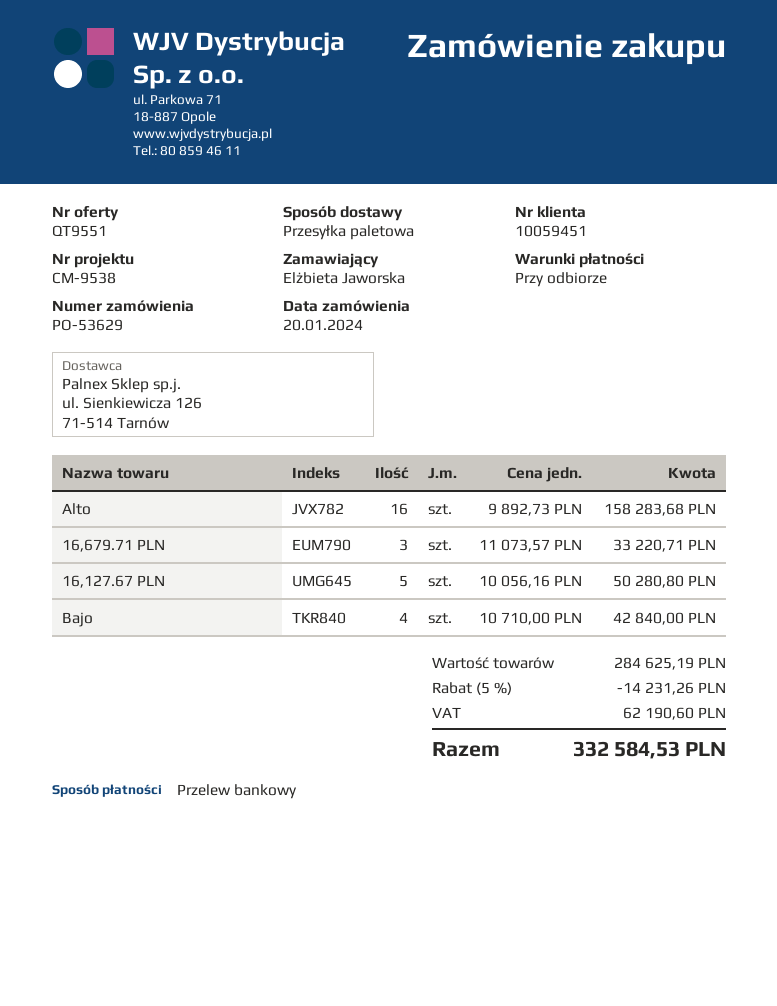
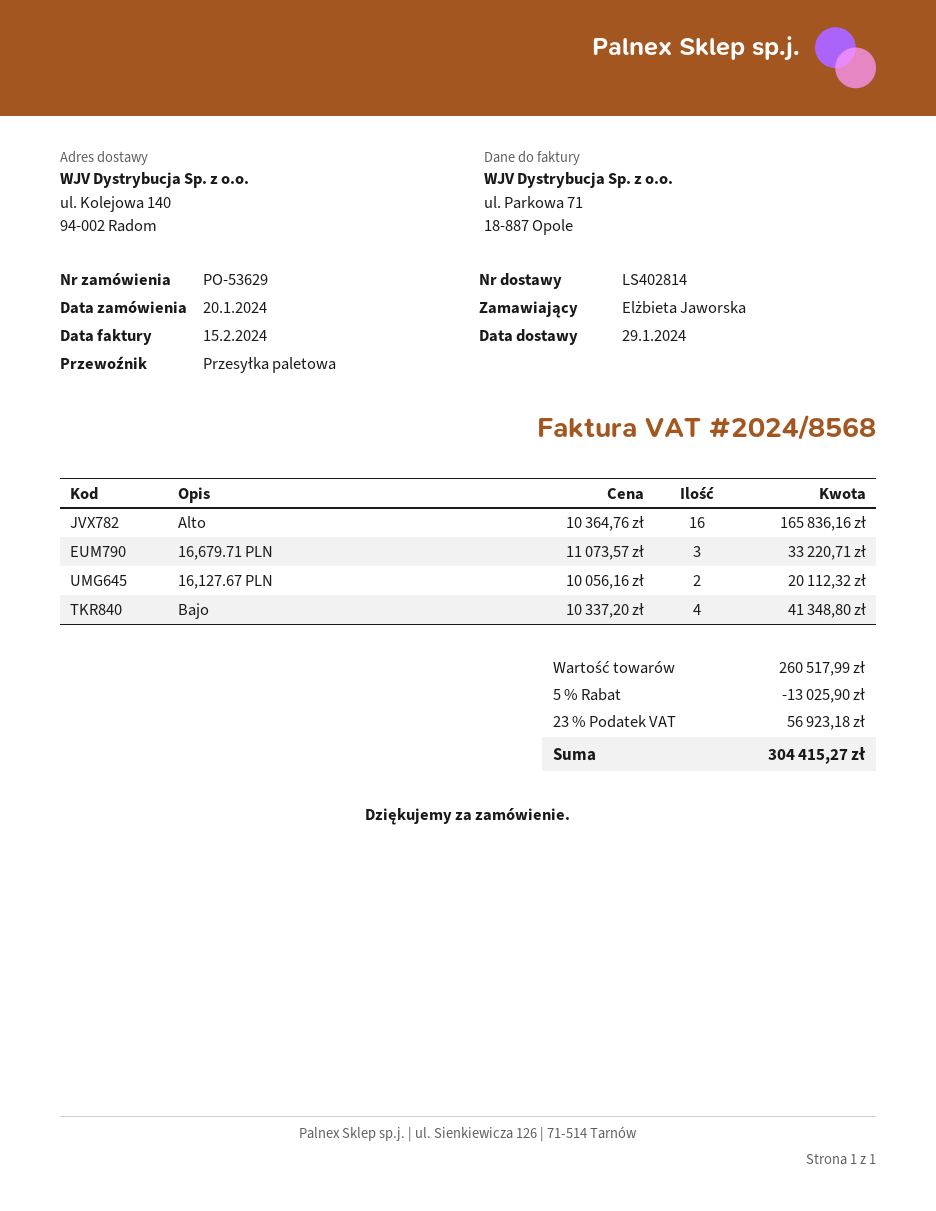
Alto: 16 x 9892.73 = 158283.68 -> 16 x 10364.76 = 165836.16
16,127.67 PLN: 5 x 10056.16 = 50280.80 -> 2 x 10056.16 = 20112.32
Bajo: 4 x 10710.00 = 42840.00 -> 4 x 10337.20 = 41348.80
subtotal: 284625.19 -> 260517.99
discount: 5% = 14231.26 -> 5% = 13025.90
tax: 62190.60 -> 56923.18
total: 332584.53 -> 304415.27

